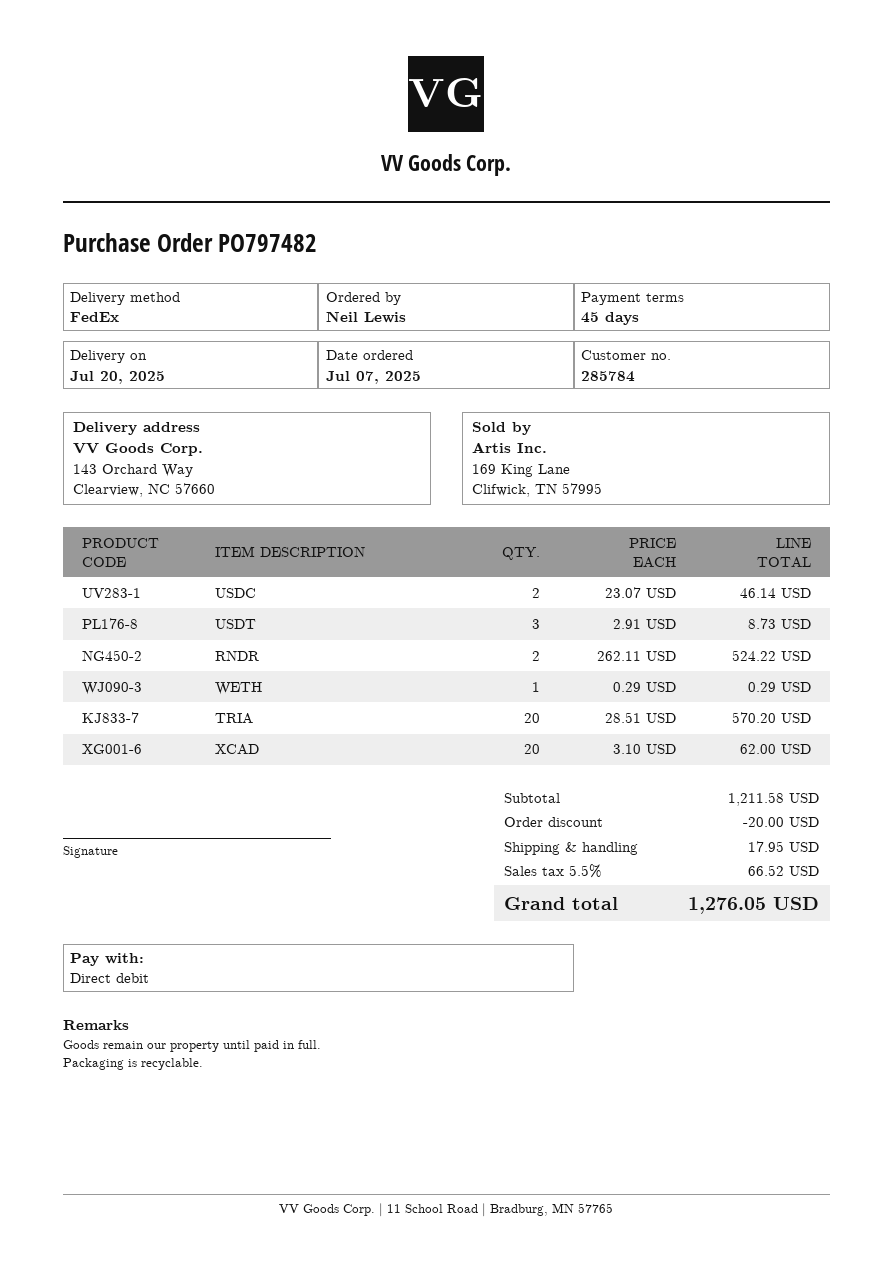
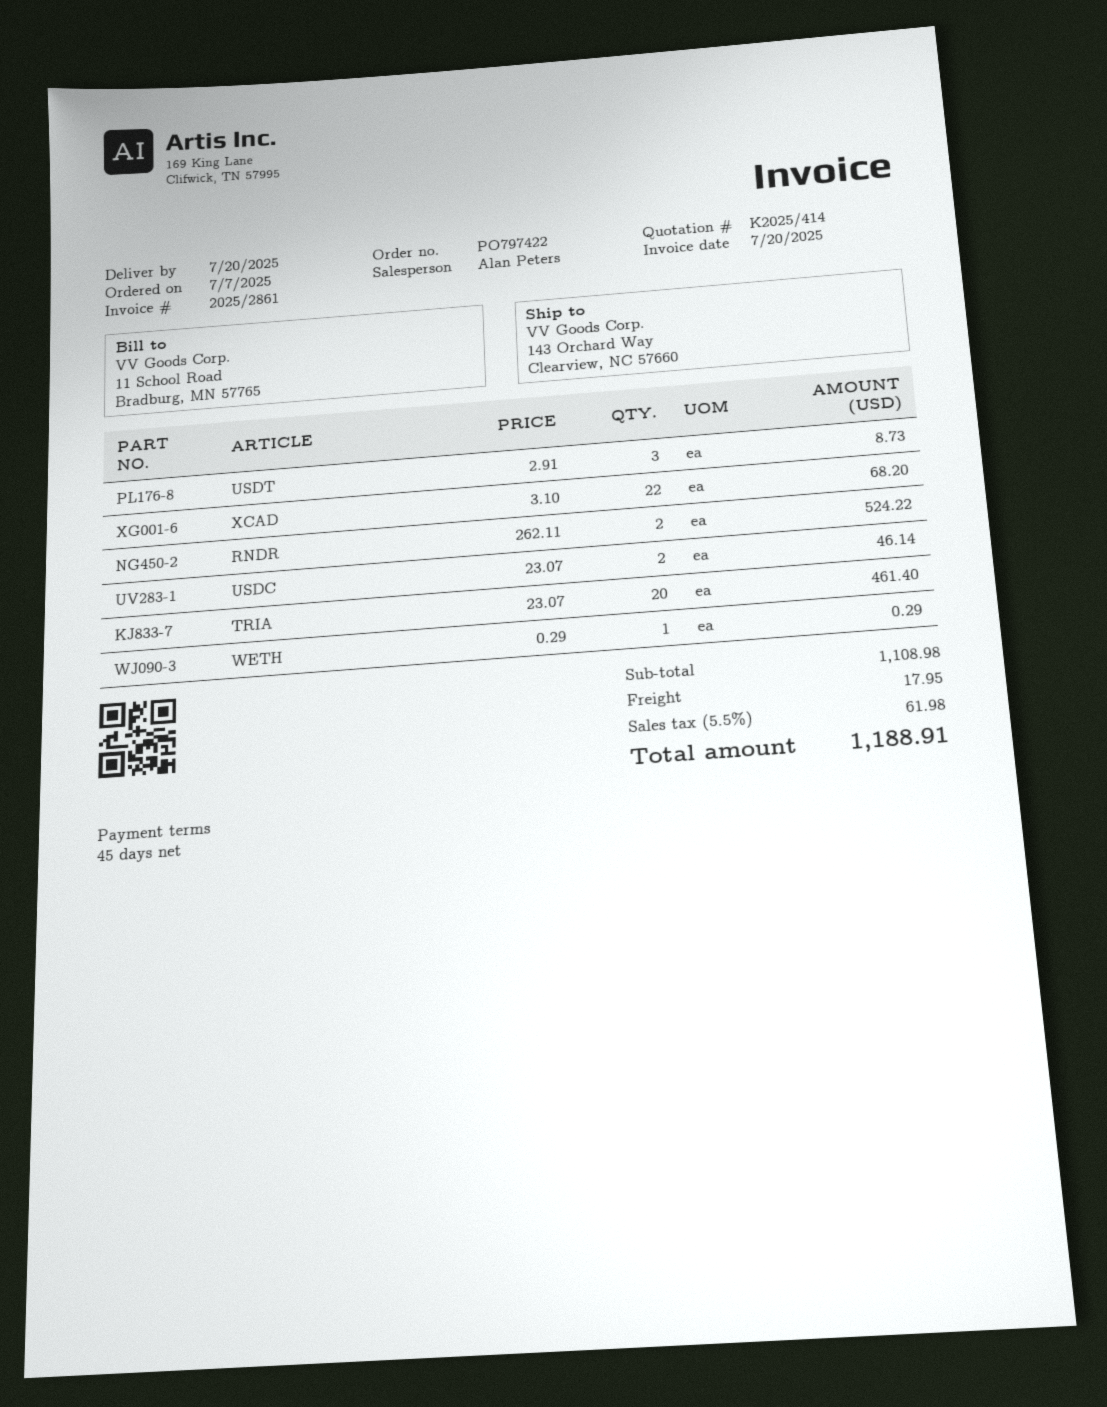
order number: PO797482 -> PO797422
TRIA: 20 x 28.51 = 570.20 -> 20 x 23.07 = 461.40
XCAD: 20 x 3.10 = 62.00 -> 22 x 3.10 = 68.20
subtotal: 1211.58 -> 1108.98
discount: 20.00 -> none
tax: 5.5% = 66.52 -> 5.5% = 61.98
total: 1276.05 -> 1188.91

